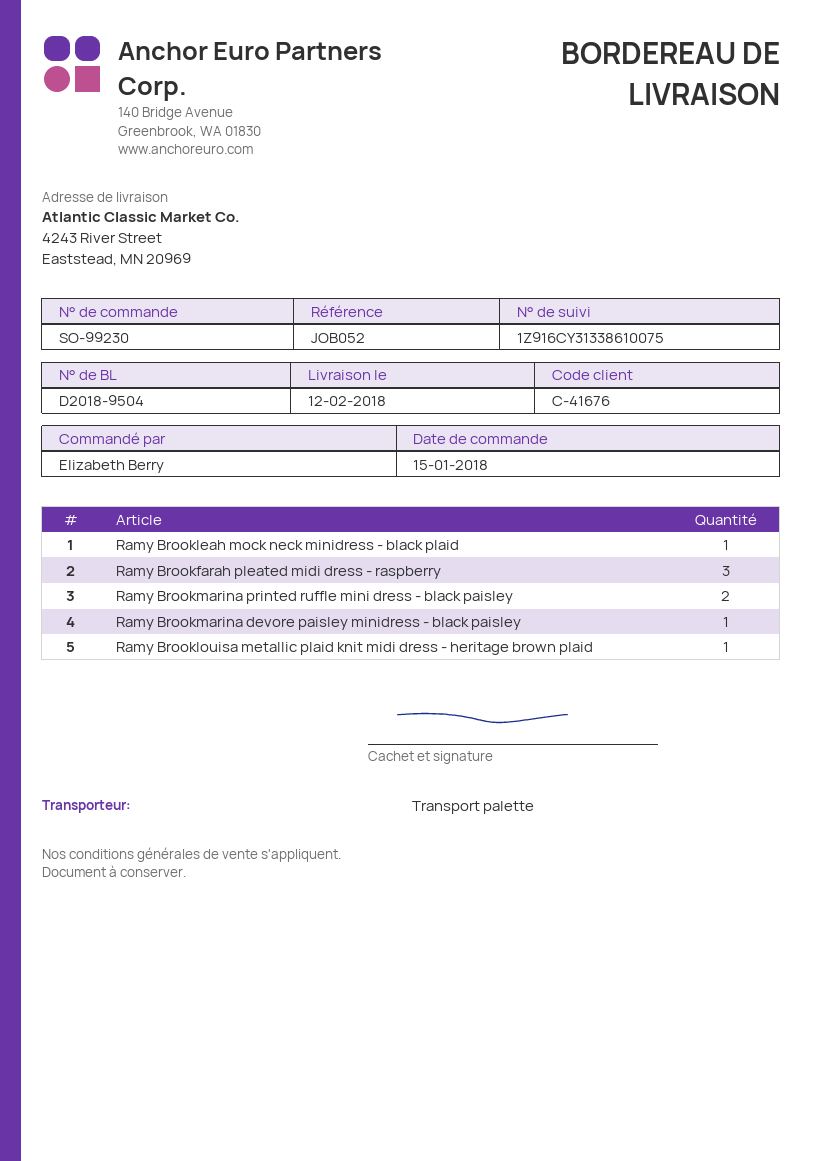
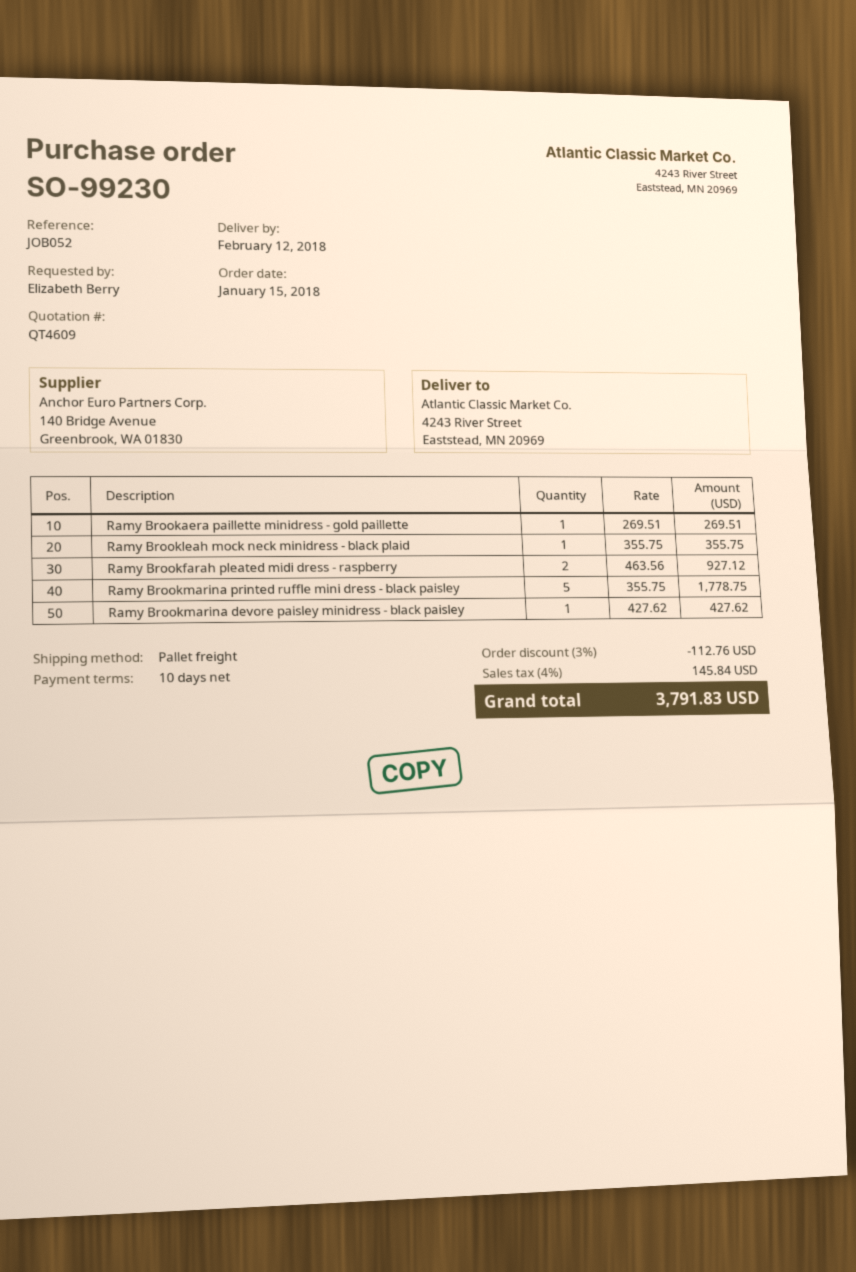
Ramy Brookfarah pleated midi dress - raspberry: 3 -> 2
Ramy Brookmarina printed ruffle mini dress - black paisley: 2 -> 5
Ramy Brooklouisa metallic plaid knit midi dress - heritage brown plaid: 1 -> none
Ramy Brookaera paillette minidress - gold paillette: none -> 1

